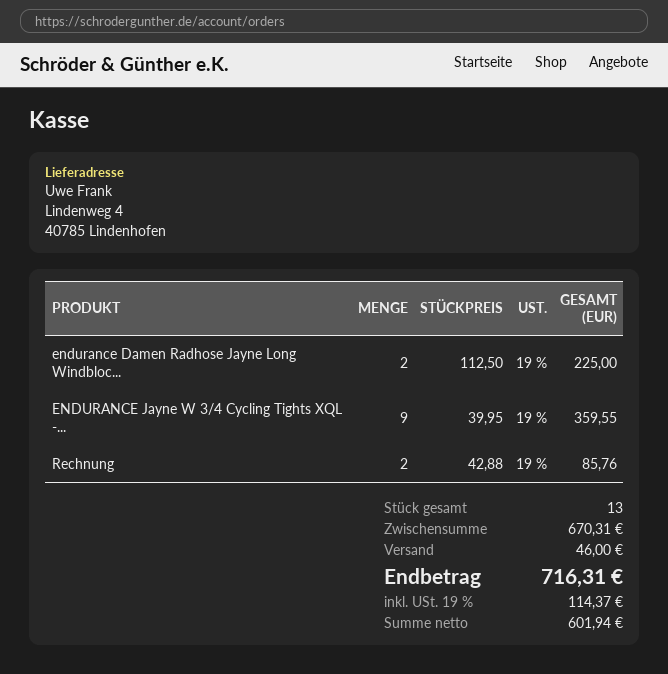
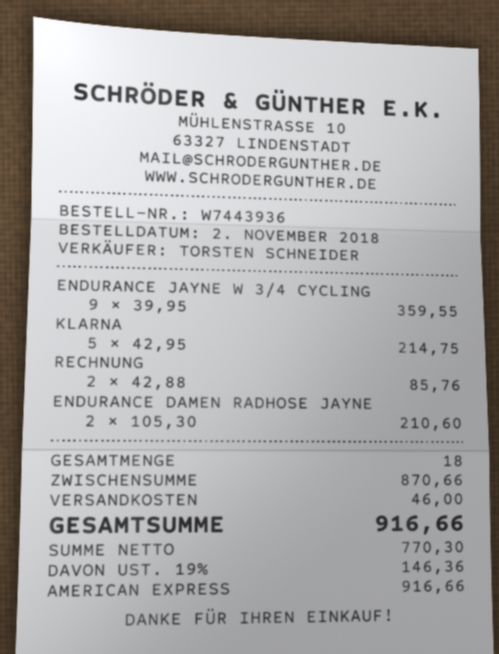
endurance Damen Radhose Jayne Long Windbloc...: 2 x 112.50 = 225.00 -> 2 x 105.30 = 210.60
KLARNA: none -> 5 x 42.95 = 214.75
total quantity: 13 -> 18
subtotal: 670.31 -> 870.66
net: 601.94 -> 770.30
tax: 19% = 114.37 -> 19% = 146.36
total: 716.31 -> 916.66

